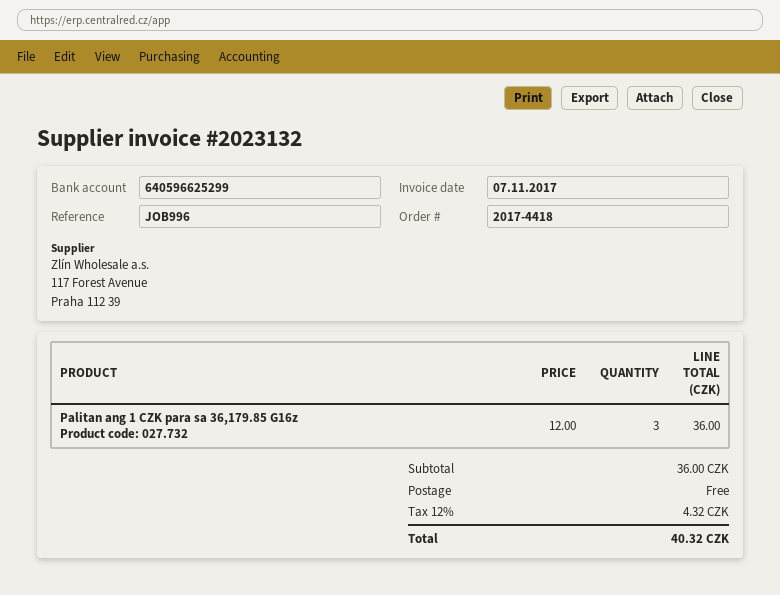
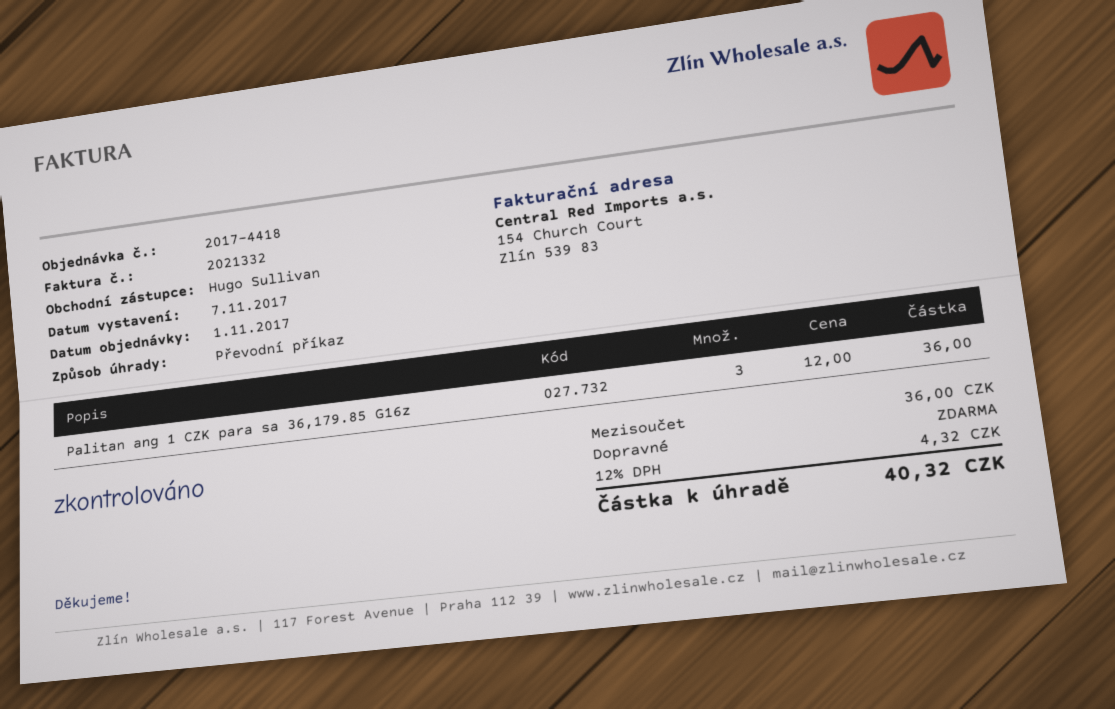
invoice number: 2023132 -> 2021332

